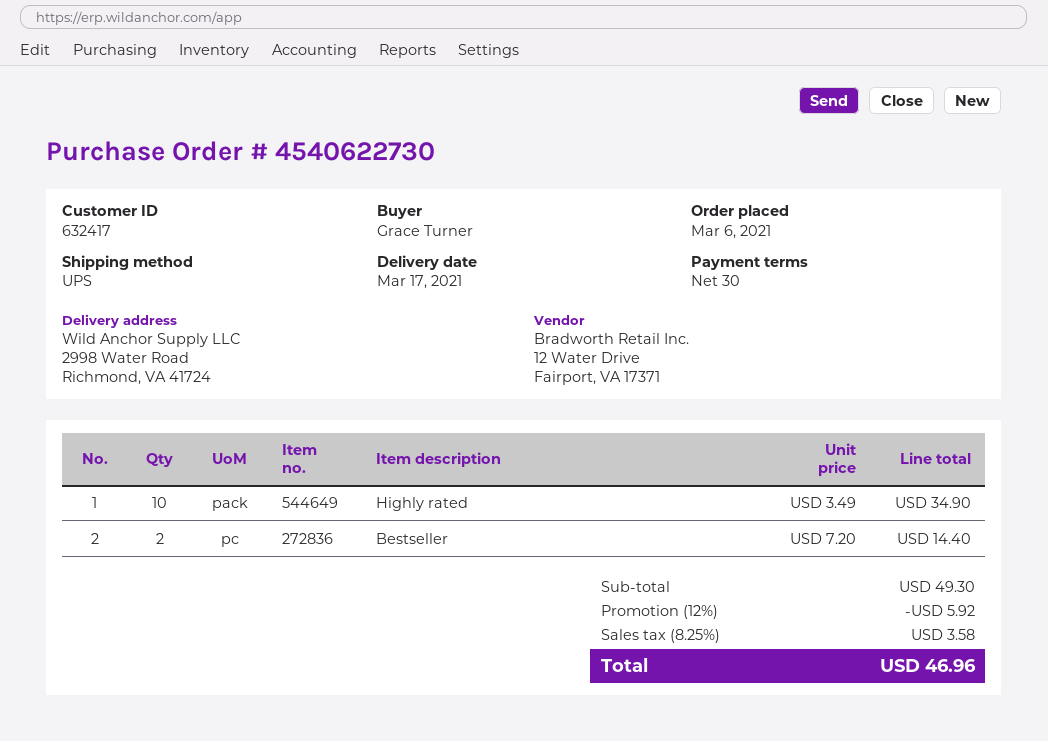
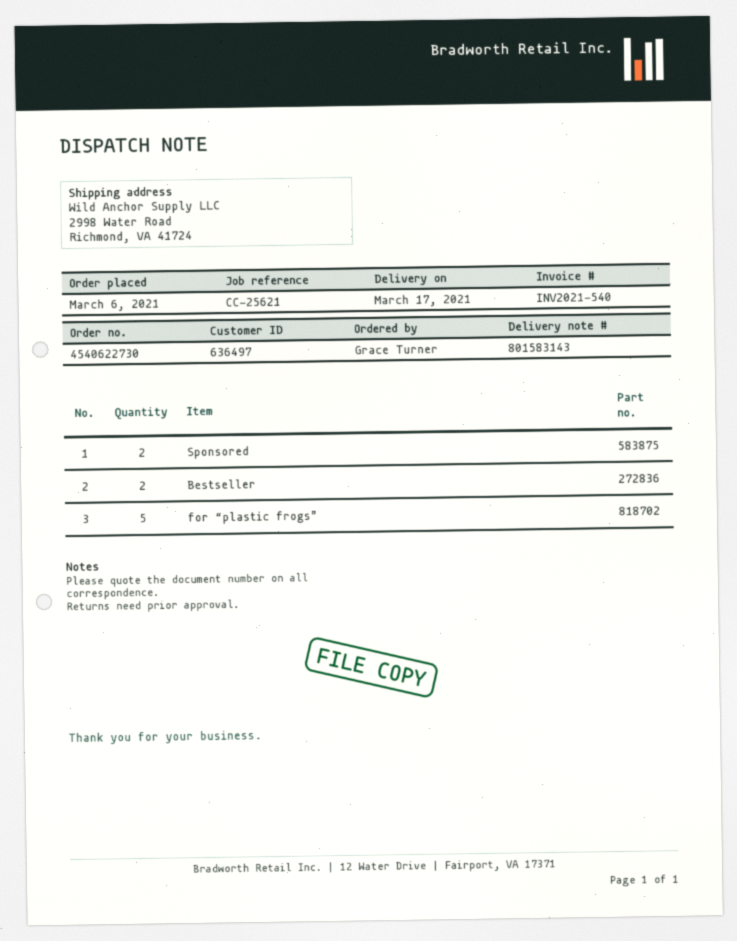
customer number: 632417 -> 636497
Highly rated: 10 -> none
Sponsored: none -> 2
for “plastic frogs”: none -> 5

